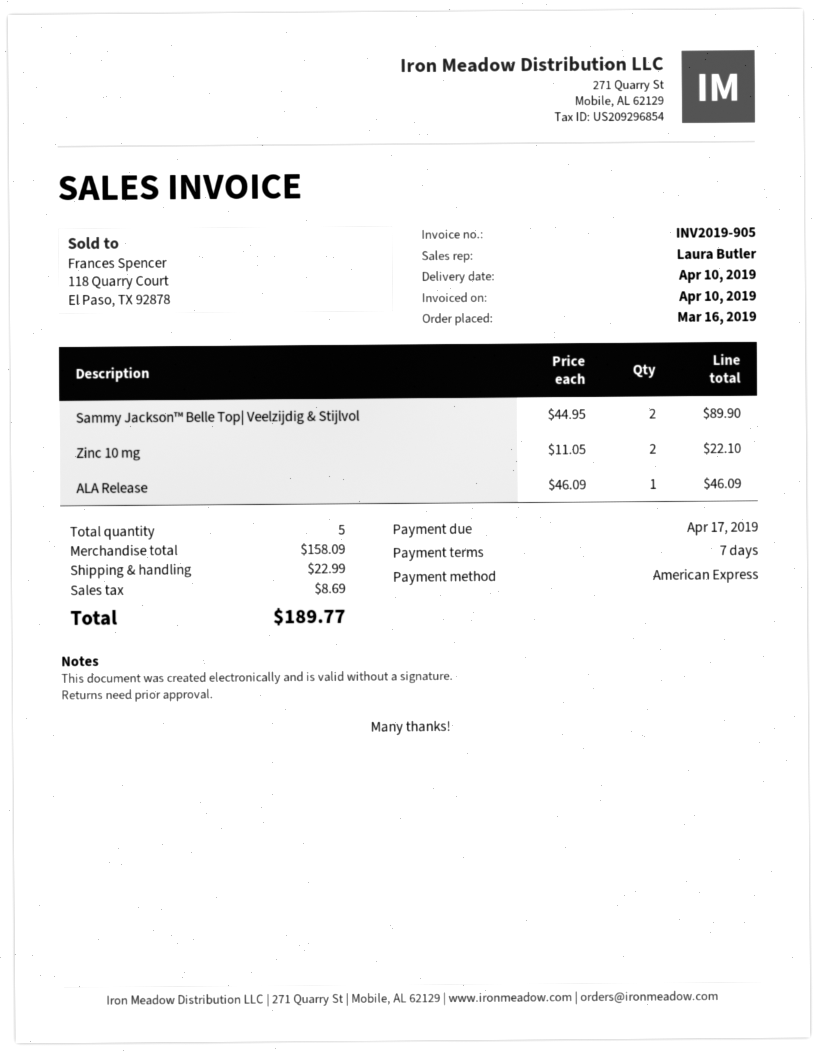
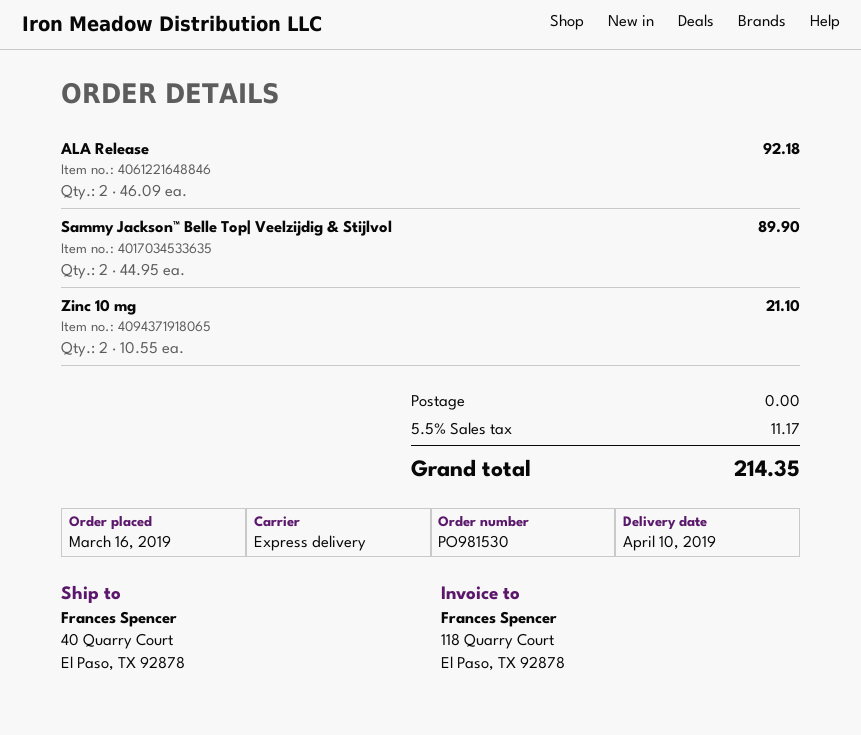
Zinc 10 mg: 2 x 11.05 = 22.10 -> 2 x 10.55 = 21.10
ALA Release: 1 x 46.09 = 46.09 -> 2 x 46.09 = 92.18
shipping: 22.99 -> 0.00
tax: 8.69 -> 11.17
total: 189.77 -> 214.35

